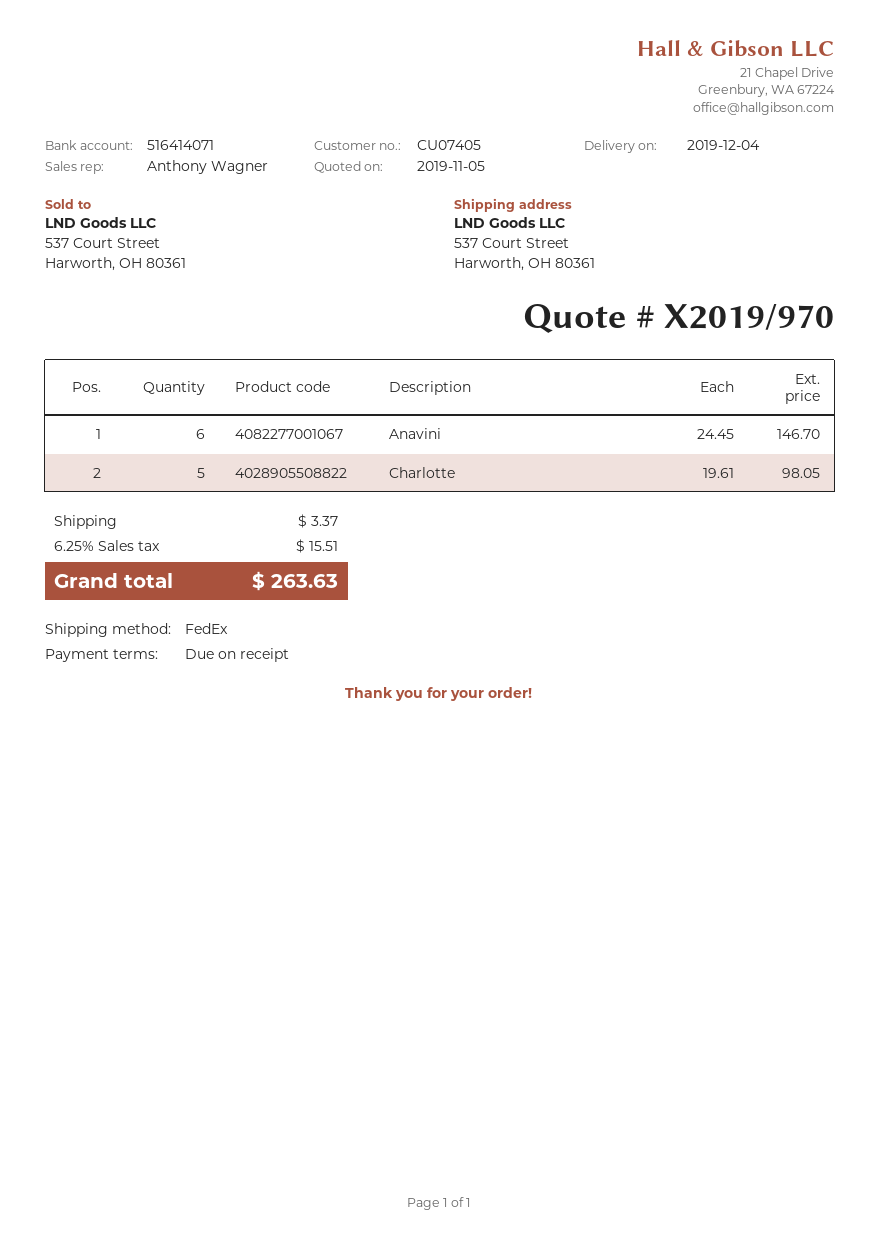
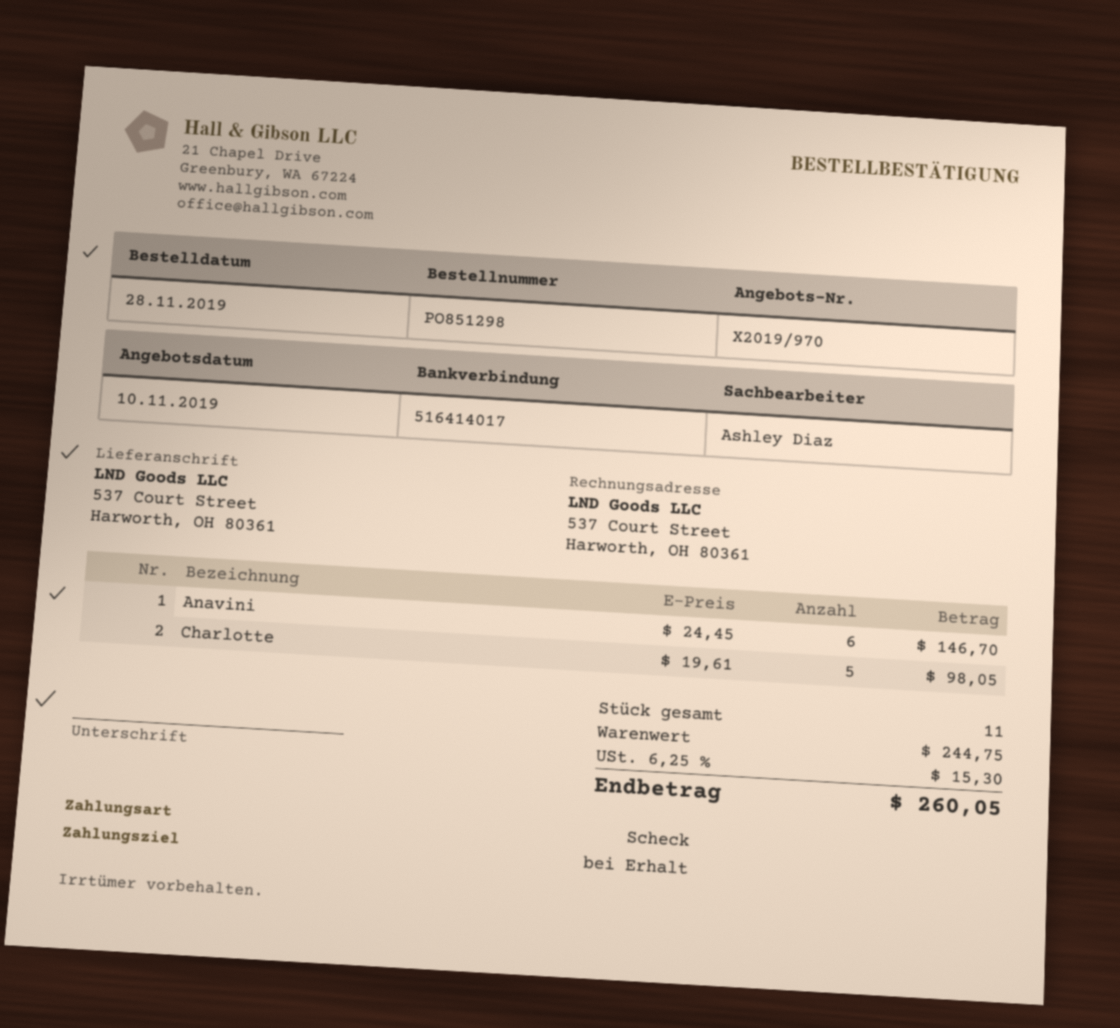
quote date: 2019-11-05 -> 2019-11-10
sales rep: Anthony Wagner -> Ashley Diaz
bank account: 516414071 -> 516414017
shipping: 3.37 -> none
tax: 6.25% = 15.51 -> 6.25% = 15.30
total: 263.63 -> 260.05

